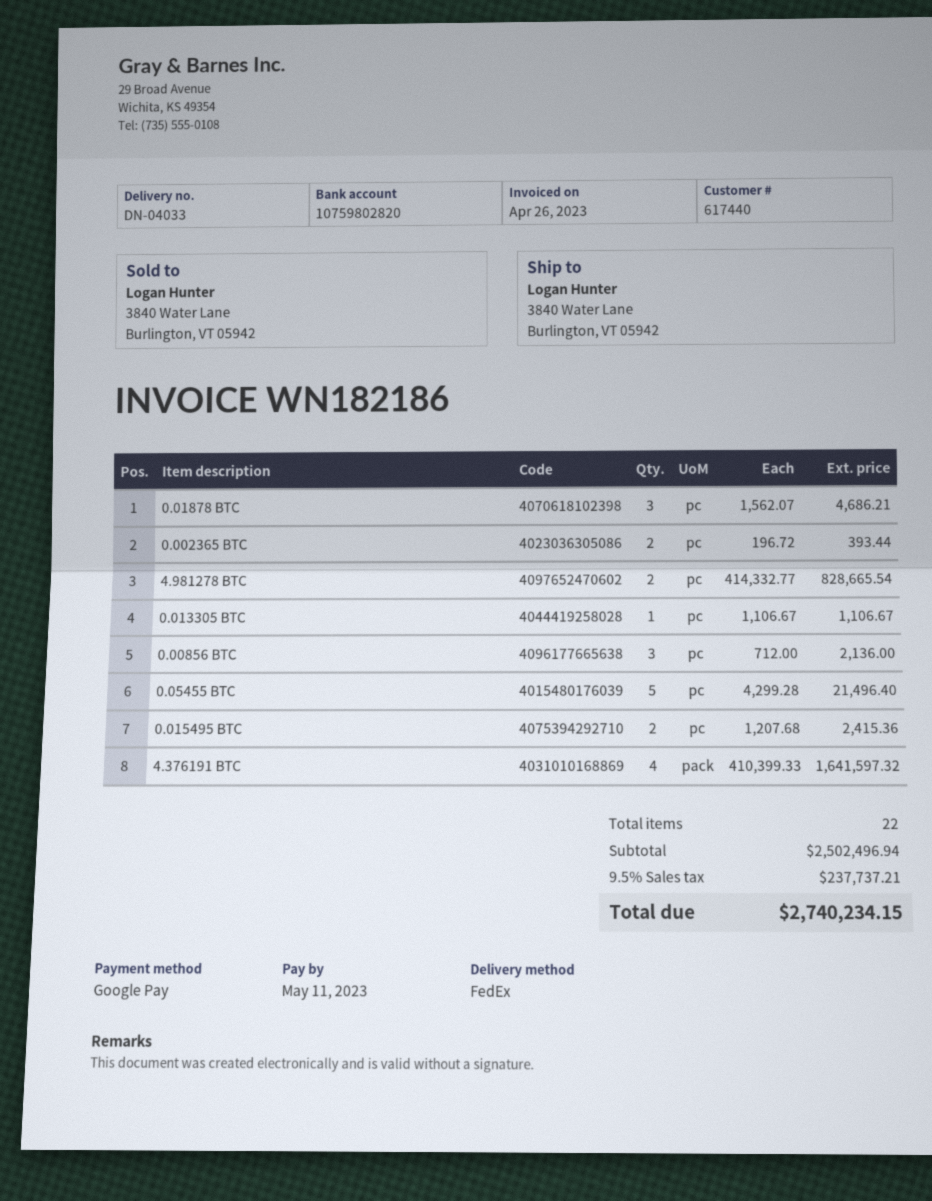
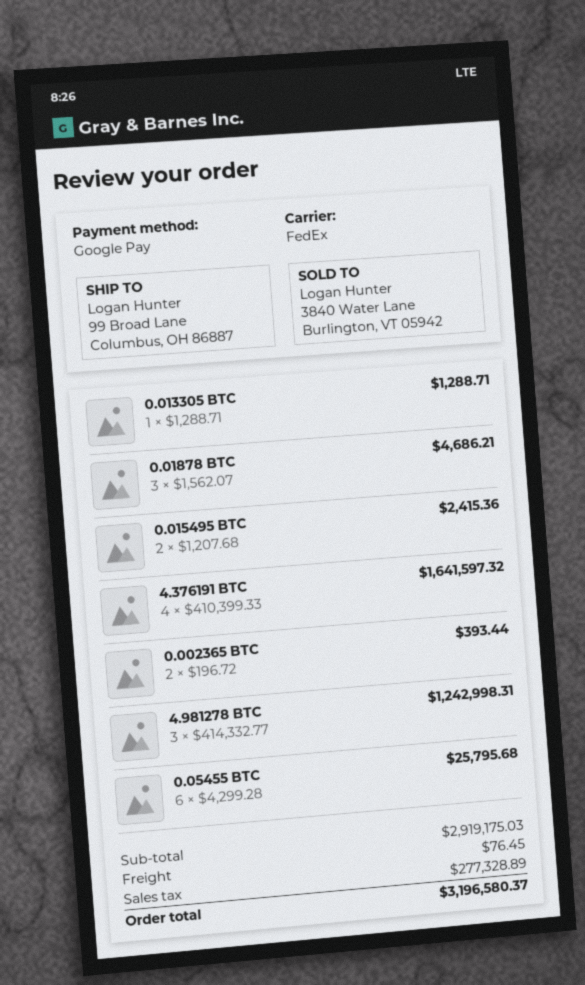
ship to: 3840 Water Lane, Burlington, VT 05942 -> 99 Broad Lane, Columbus, OH 86887
4.981278 BTC: 2 x 414332.77 = 828665.54 -> 3 x 414332.77 = 1242998.31
0.013305 BTC: 1 x 1106.67 = 1106.67 -> 1 x 1288.71 = 1288.71
0.00856 BTC: 3 x 712.00 = 2136.00 -> none
0.05455 BTC: 5 x 4299.28 = 21496.40 -> 6 x 4299.28 = 25795.68
subtotal: 2502496.94 -> 2919175.03
shipping: none -> 76.45
tax: 237737.21 -> 277328.89
total: 2740234.15 -> 3196580.37

